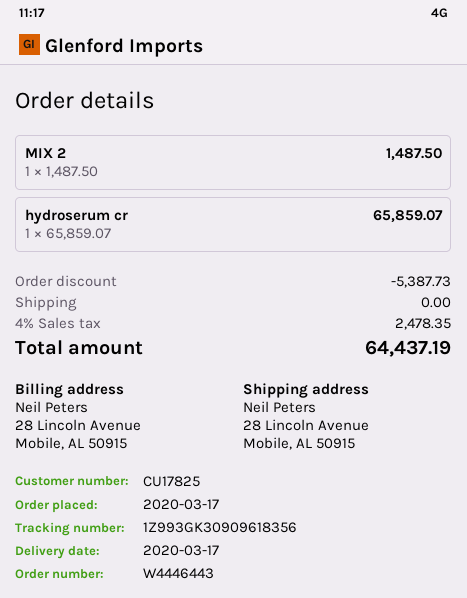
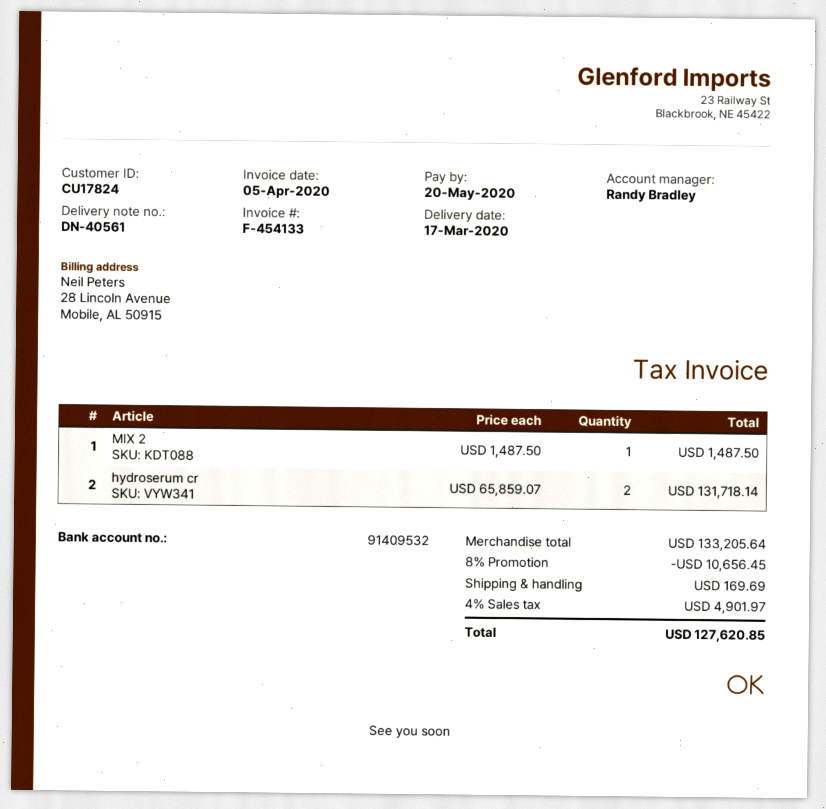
customer number: CU17825 -> CU17824
hydroserum cr: 1 x 65859.07 = 65859.07 -> 2 x 65859.07 = 131718.14
discount: 5387.73 -> 10656.45
shipping: 0.00 -> 169.69
tax: 4% = 2478.35 -> 4% = 4901.97
total: 64437.19 -> 127620.85

